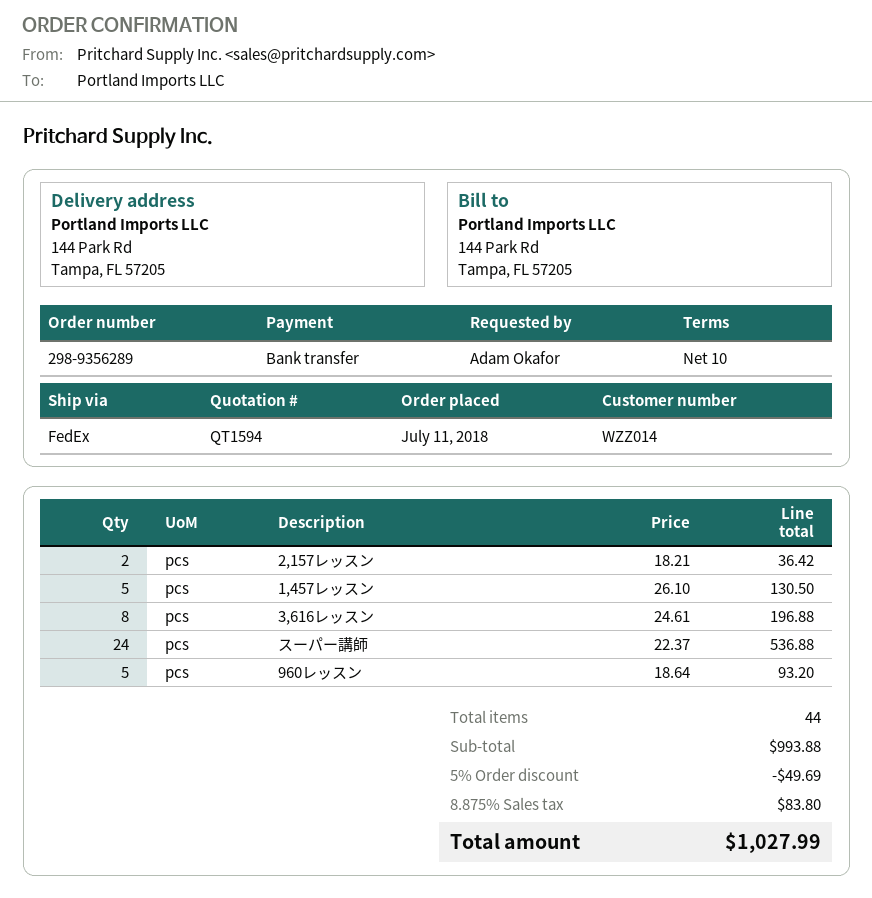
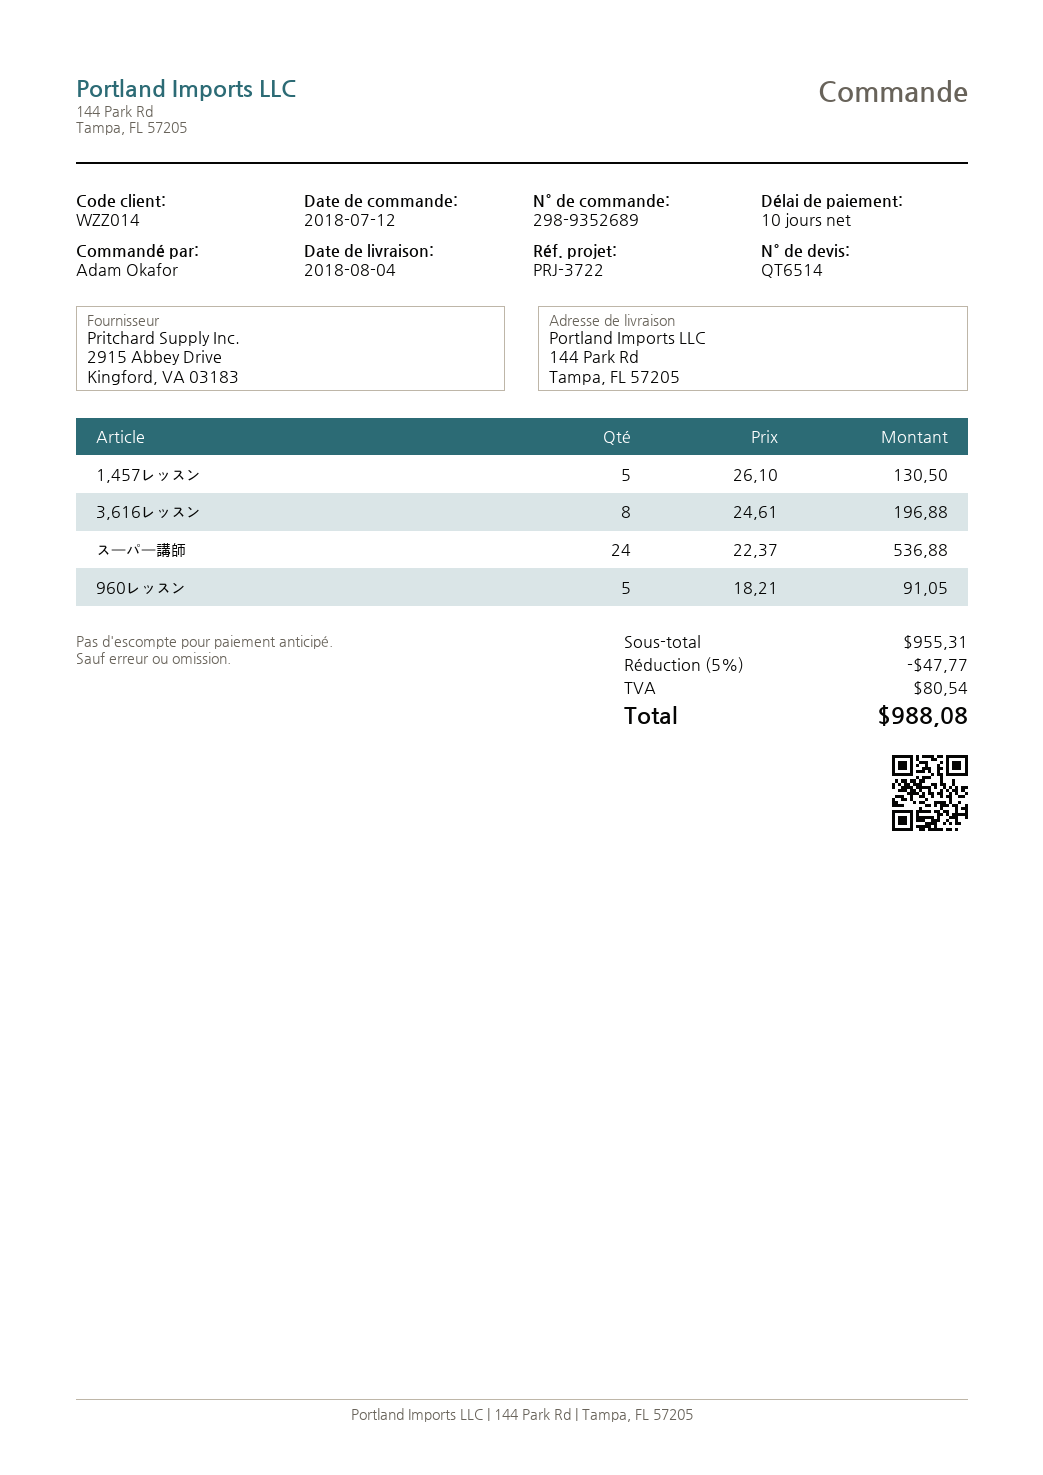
quote number: QT1594 -> QT6514
order number: 298-9356289 -> 298-9352689
order date: 2018-07-11 -> 2018-07-12
2,157レッスン: 2 x 18.21 = 36.42 -> none
960レッスン: 5 x 18.64 = 93.20 -> 5 x 18.21 = 91.05
subtotal: 993.88 -> 955.31
discount: 5% = 49.69 -> 5% = 47.77
tax: 83.80 -> 80.54
total: 1027.99 -> 988.08

